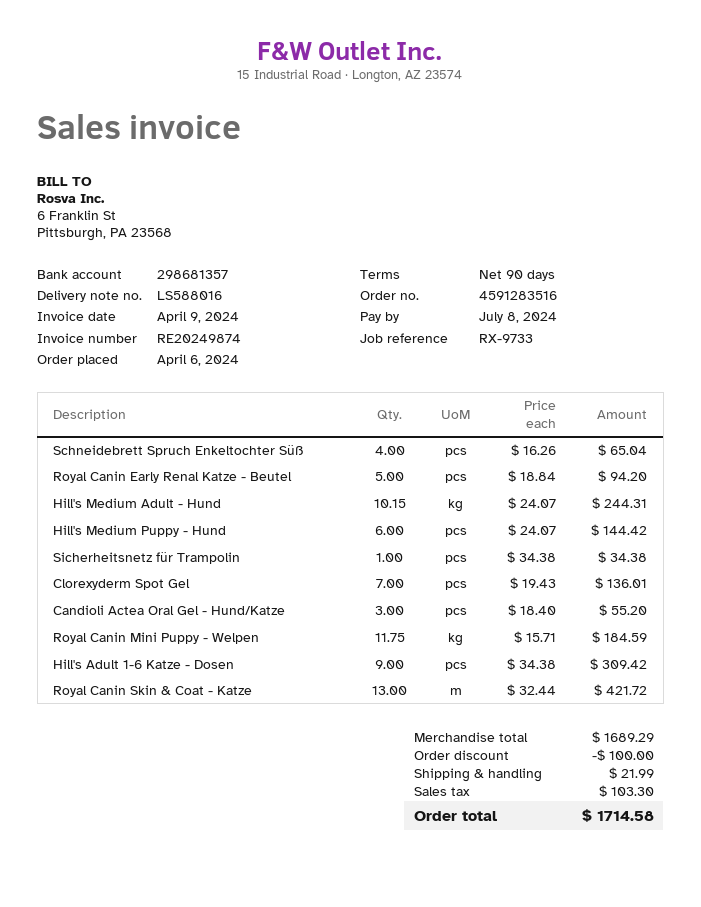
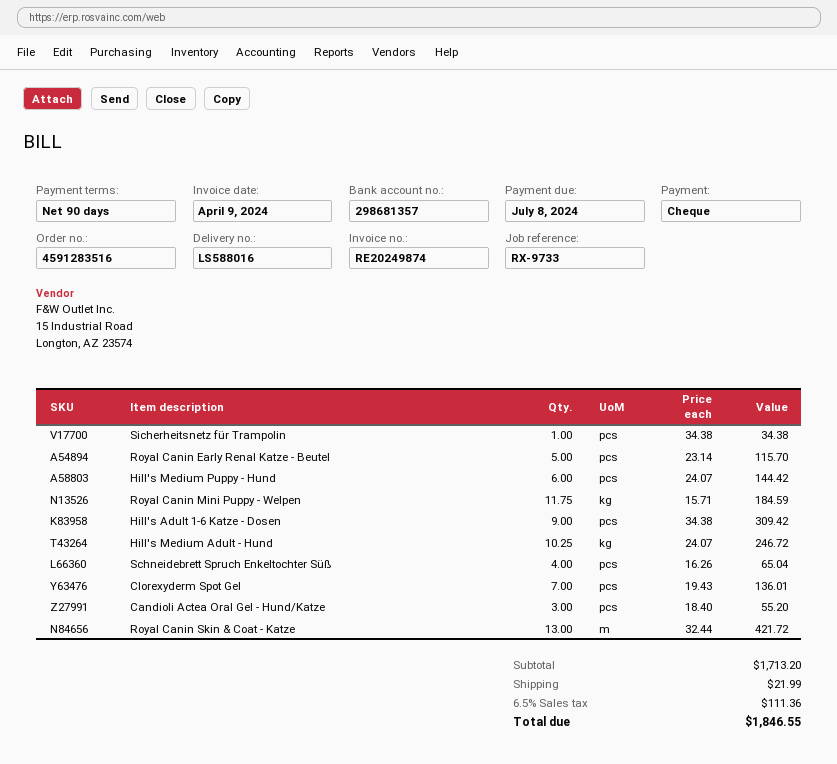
Royal Canin Early Renal Katze - Beutel: 5 x 18.84 = 94.20 -> 5 x 23.14 = 115.70
Hill's Medium Adult - Hund: 10.15 x 24.07 = 244.31 -> 10.25 x 24.07 = 246.72
subtotal: 1689.29 -> 1713.20
discount: 100.00 -> none
tax: 103.30 -> 111.36
total: 1714.58 -> 1846.55

